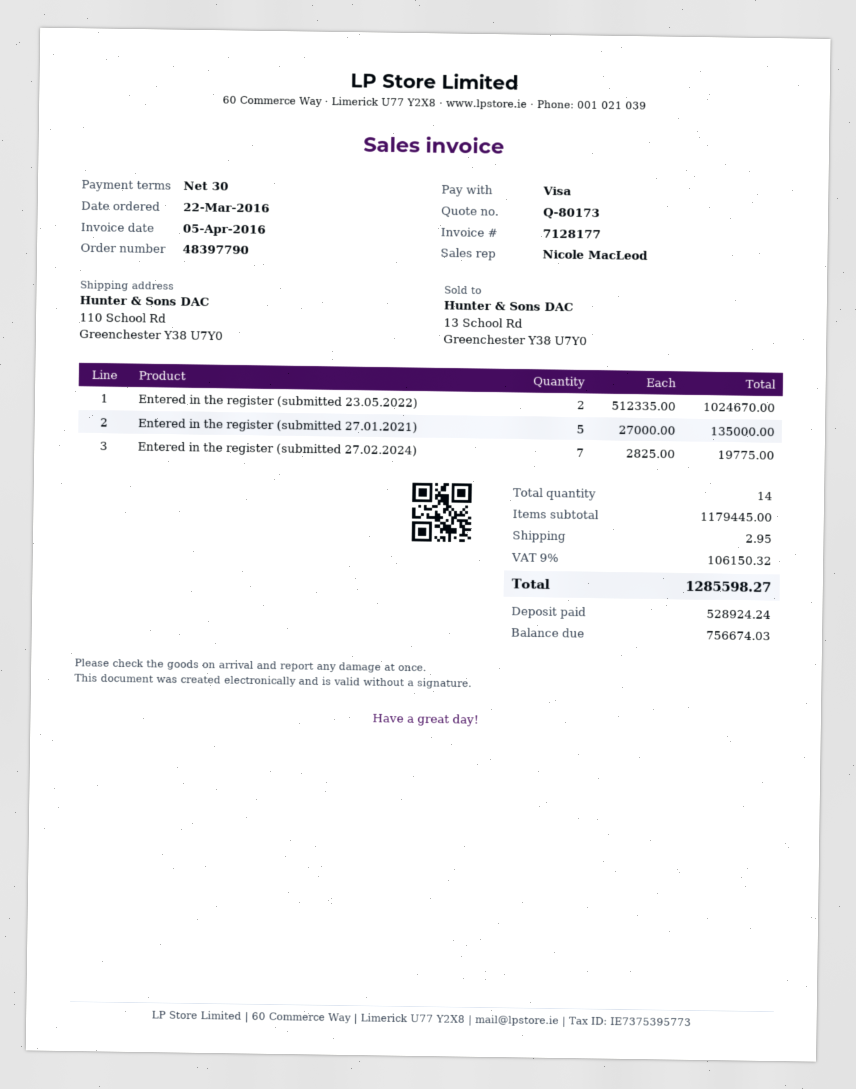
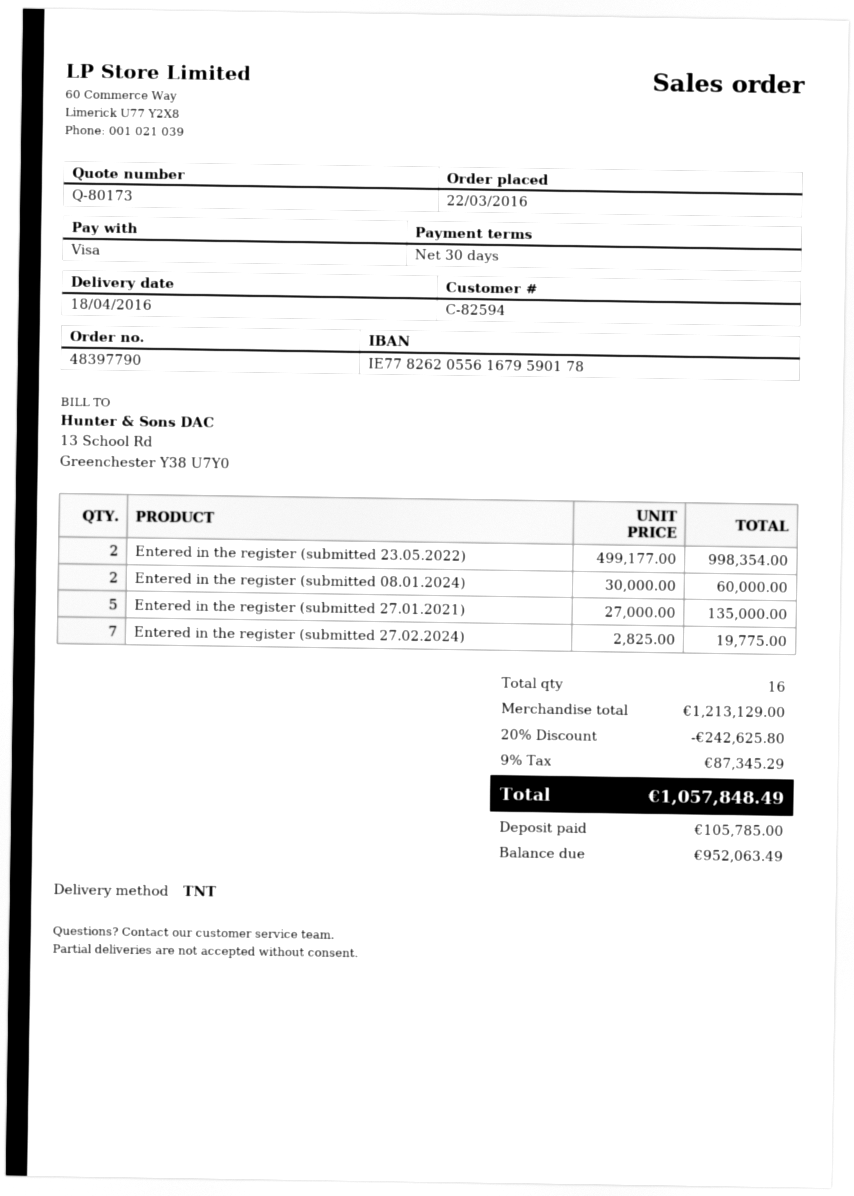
Entered in the register (submitted 23.05.2022): 2 x 512335.00 = 1024670.00 -> 2 x 499177.00 = 998354.00
Entered in the register (submitted 08.01.2024): none -> 2 x 30000.00 = 60000.00
total quantity: 14 -> 16
subtotal: 1179445.00 -> 1213129.00
discount: none -> 20% = 242625.80
shipping: 2.95 -> none
tax: 9% = 106150.32 -> 9% = 87345.29
total: 1285598.27 -> 1057848.49
deposit: 528924.24 -> 105785.00
balance: 756674.03 -> 952063.49

